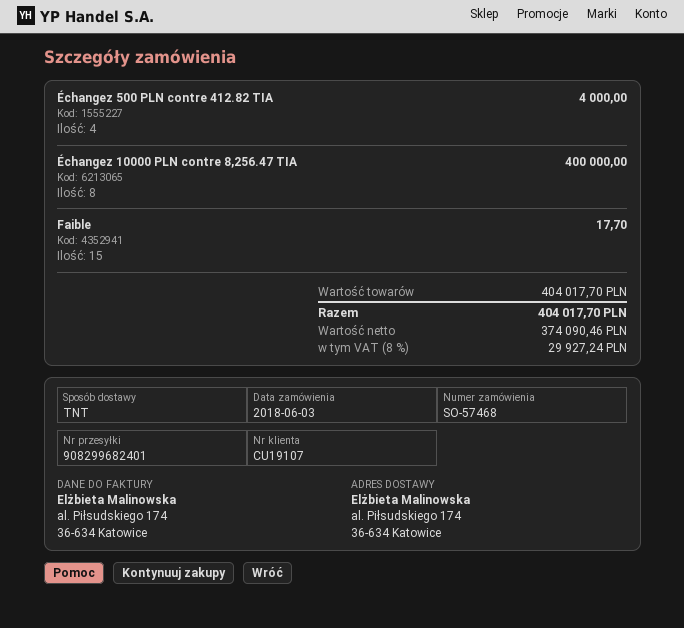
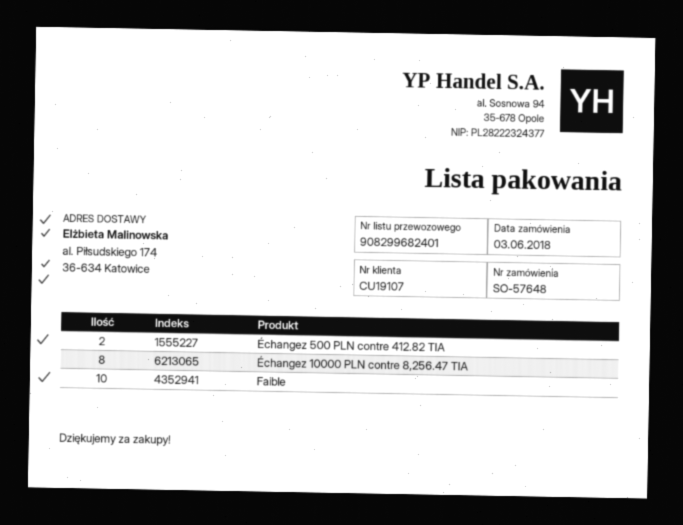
order number: SO-57468 -> SO-57648
Échangez 500 PLN contre 412.82 TIA: 4 -> 2
Faible: 15 -> 10

